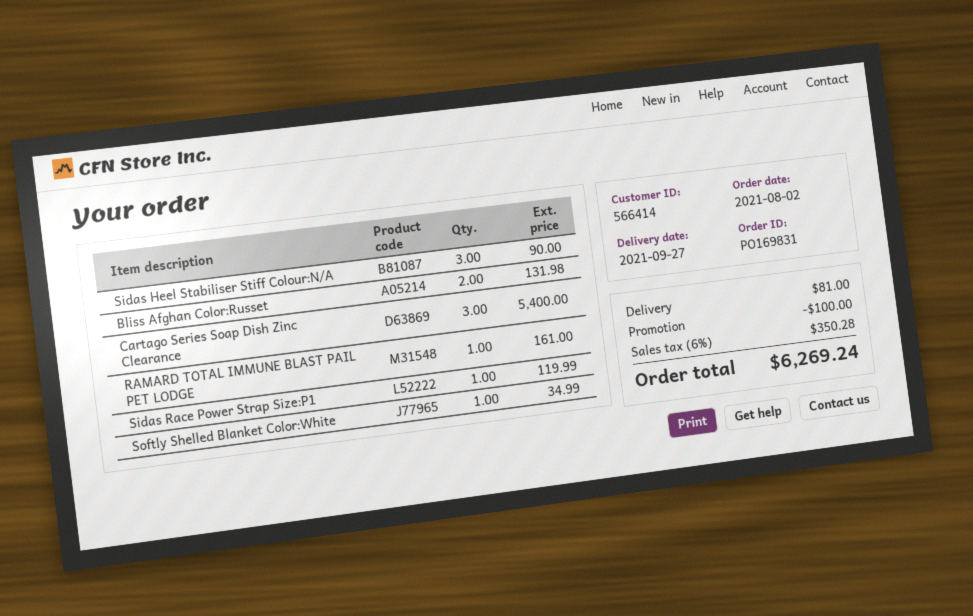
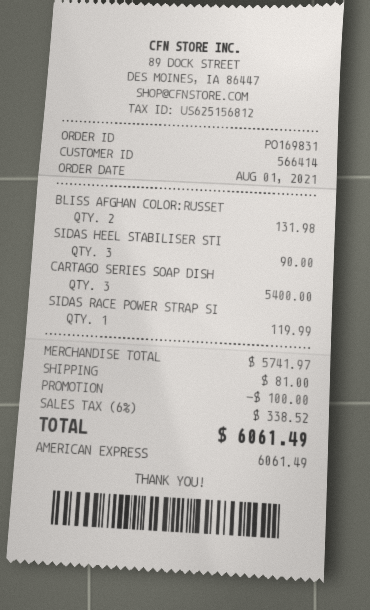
order date: 2021-08-02 -> 2021-08-01
RAMARD TOTAL IMMUNE BLAST PAIL PET LODGE: 1 for 161.00 -> none
Softly Shelled Blanket Color:White: 1 for 34.99 -> none
tax: 6% = 350.28 -> 6% = 338.52
total: 6269.24 -> 6061.49

